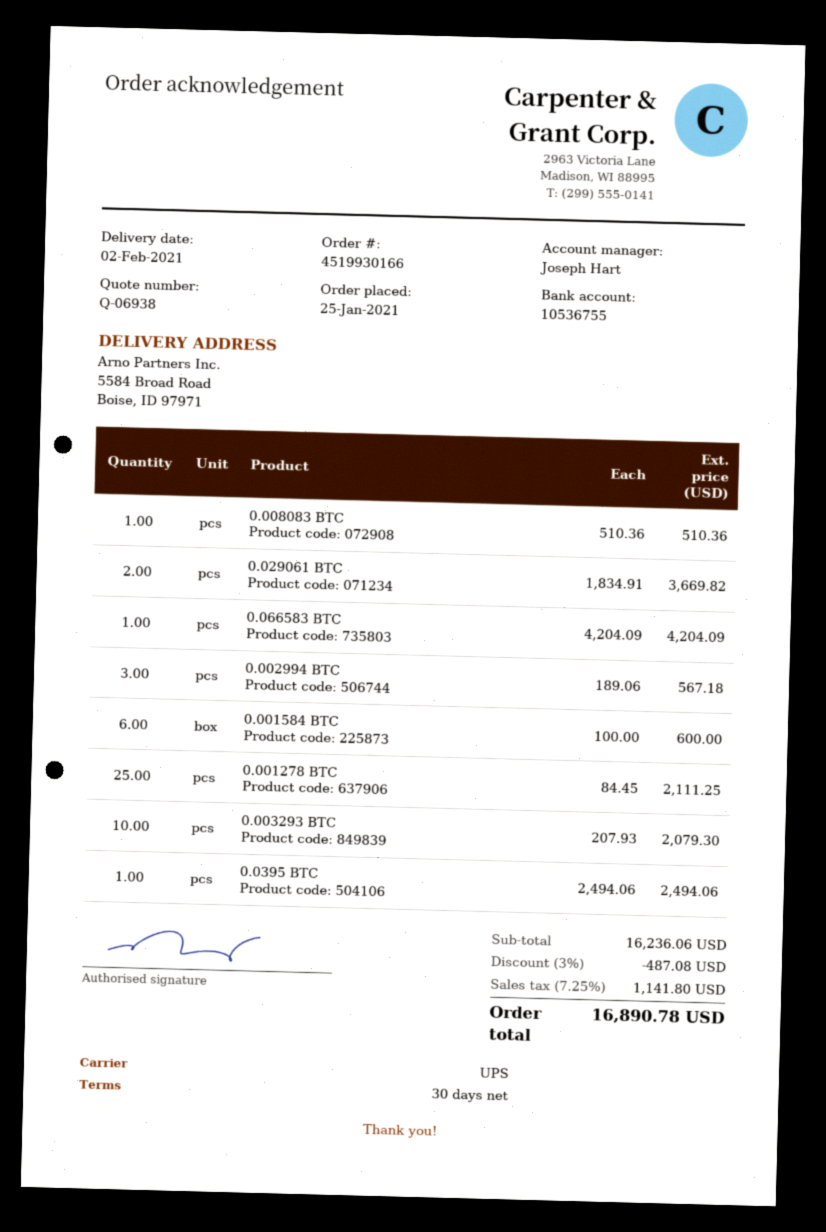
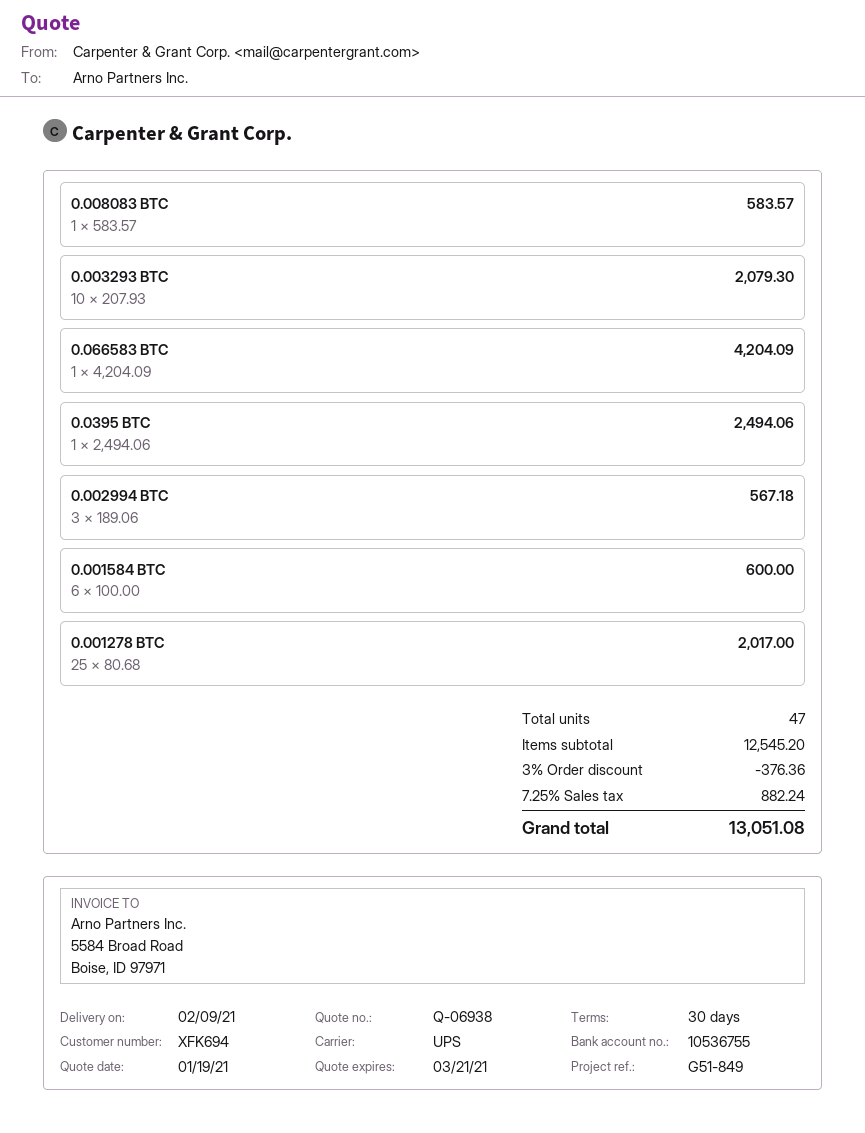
delivery date: 2021-02-02 -> 2021-02-09
0.008083 BTC: 1 x 510.36 = 510.36 -> 1 x 583.57 = 583.57
0.029061 BTC: 2 x 1834.91 = 3669.82 -> none
0.001278 BTC: 25 x 84.45 = 2111.25 -> 25 x 80.68 = 2017.00
subtotal: 16236.06 -> 12545.20
discount: 3% = 487.08 -> 3% = 376.36
tax: 7.25% = 1141.80 -> 7.25% = 882.24
total: 16890.78 -> 13051.08

